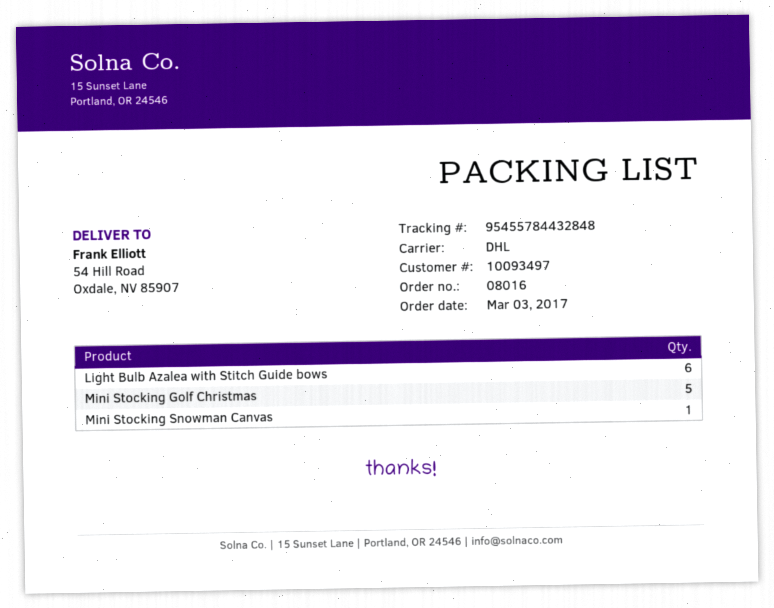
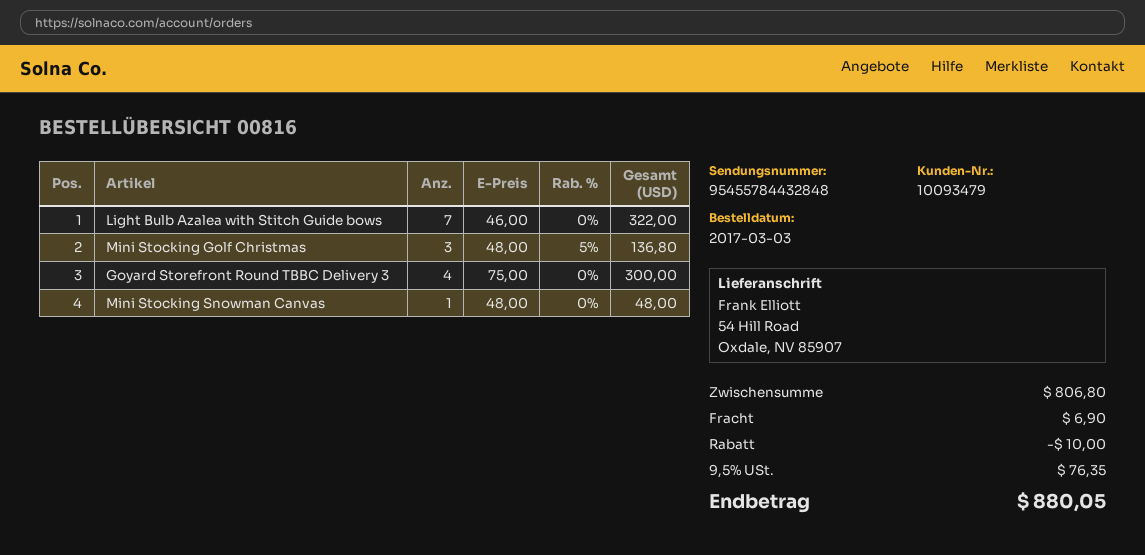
order number: 08016 -> 00816
customer number: 10093497 -> 10093479
Light Bulb Azalea with Stitch Guide bows: 6 -> 7
Mini Stocking Golf Christmas: 5 -> 3
Goyard Storefront Round TBBC Delivery 3: none -> 4

